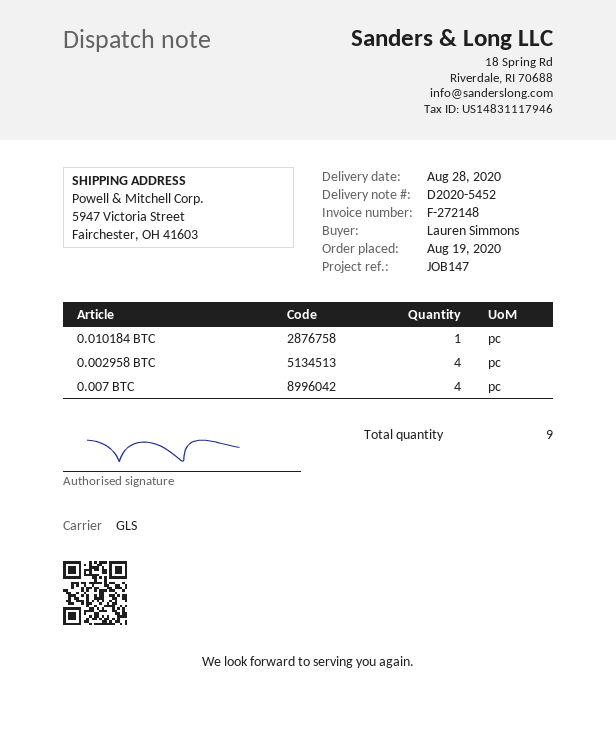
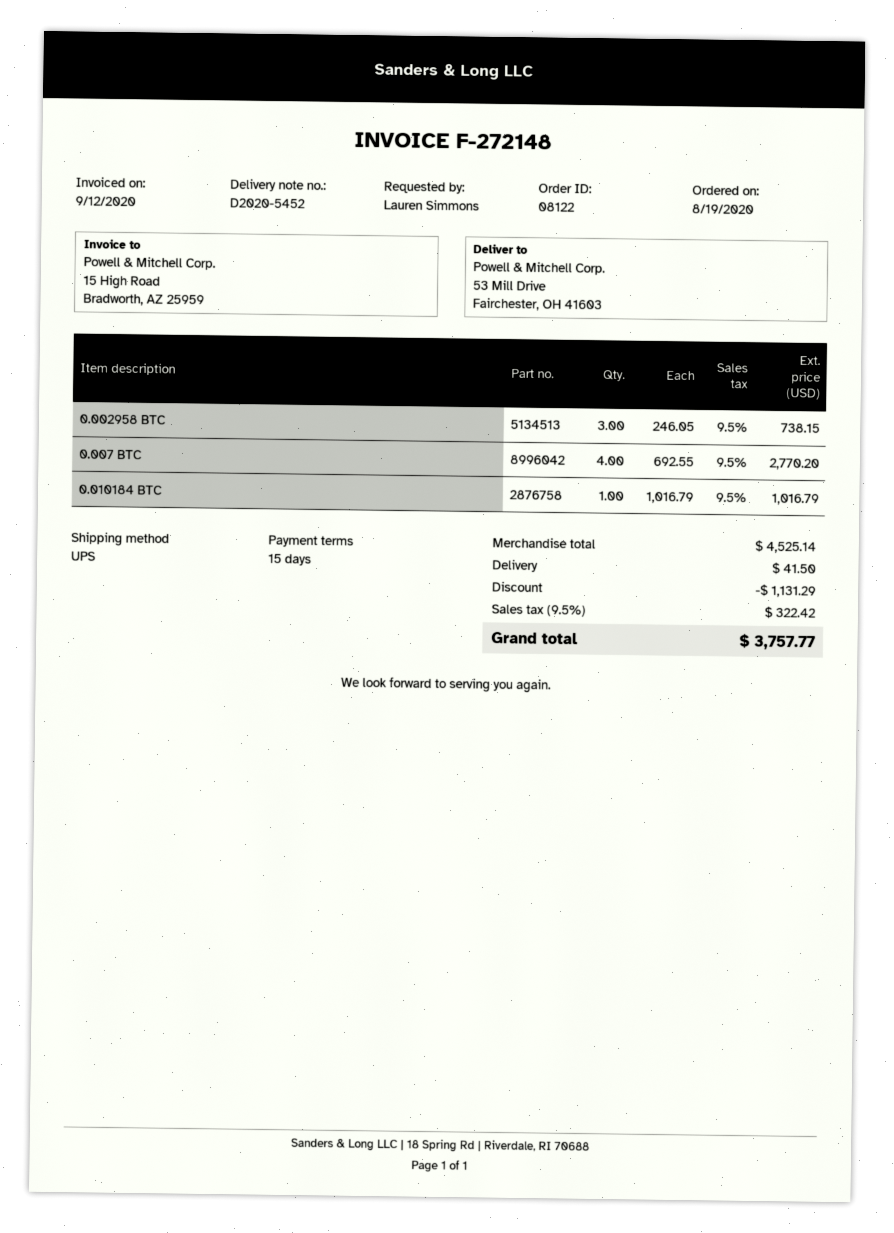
shipping method: GLS -> UPS
ship to: 5947 Victoria Street, Fairchester, OH 41603 -> 53 Mill Drive, Fairchester, OH 41603
0.002958 BTC: 4 -> 3

